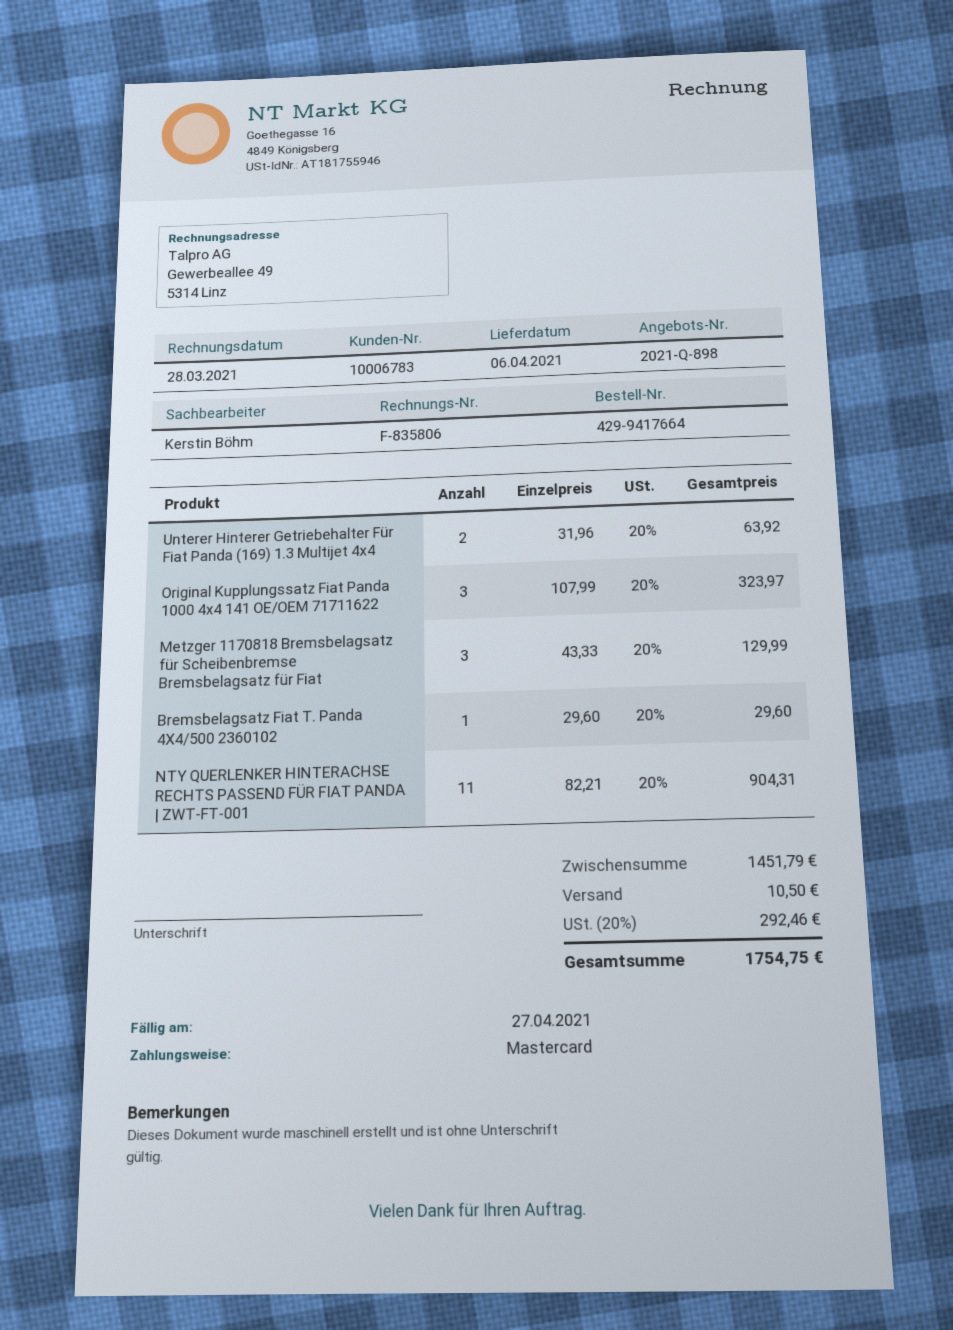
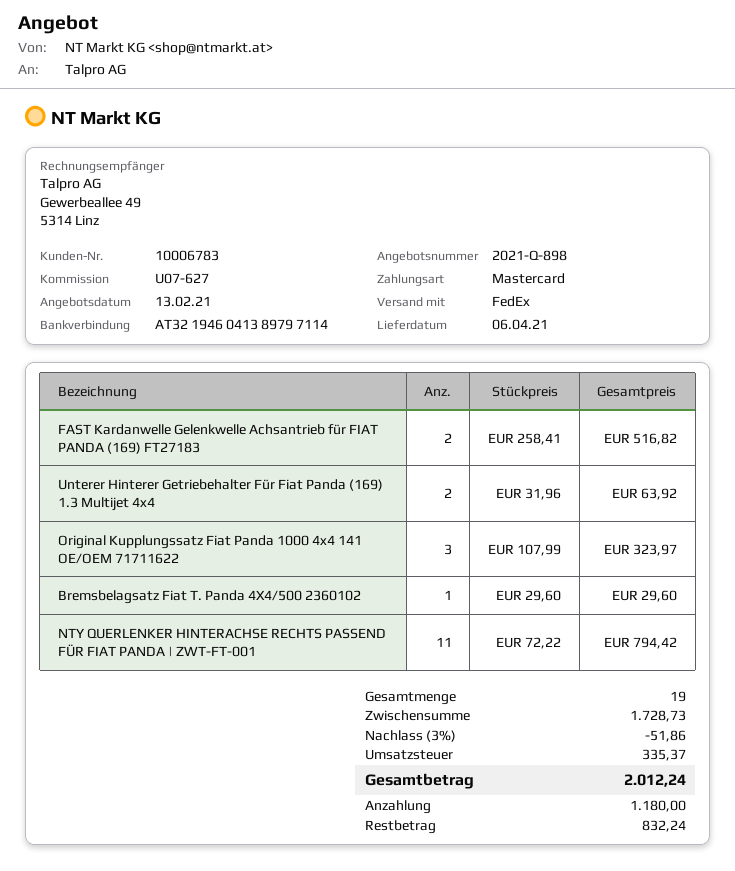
Metzger 1170818 Bremsbelagsatz für Scheibenbremse Bremsbelagsatz für Fiat: 3 x 43.33 = 129.99 -> none
NTY QUERLENKER HINTERACHSE RECHTS PASSEND FÜR FIAT PANDA | ZWT-FT-001: 11 x 82.21 = 904.31 -> 11 x 72.22 = 794.42
FAST Kardanwelle Gelenkwelle Achsantrieb für FIAT PANDA (169) FT27183: none -> 2 x 258.41 = 516.82
subtotal: 1451.79 -> 1728.73
discount: none -> 3% = 51.86
shipping: 10.50 -> none
tax: 292.46 -> 335.37
total: 1754.75 -> 2012.24

